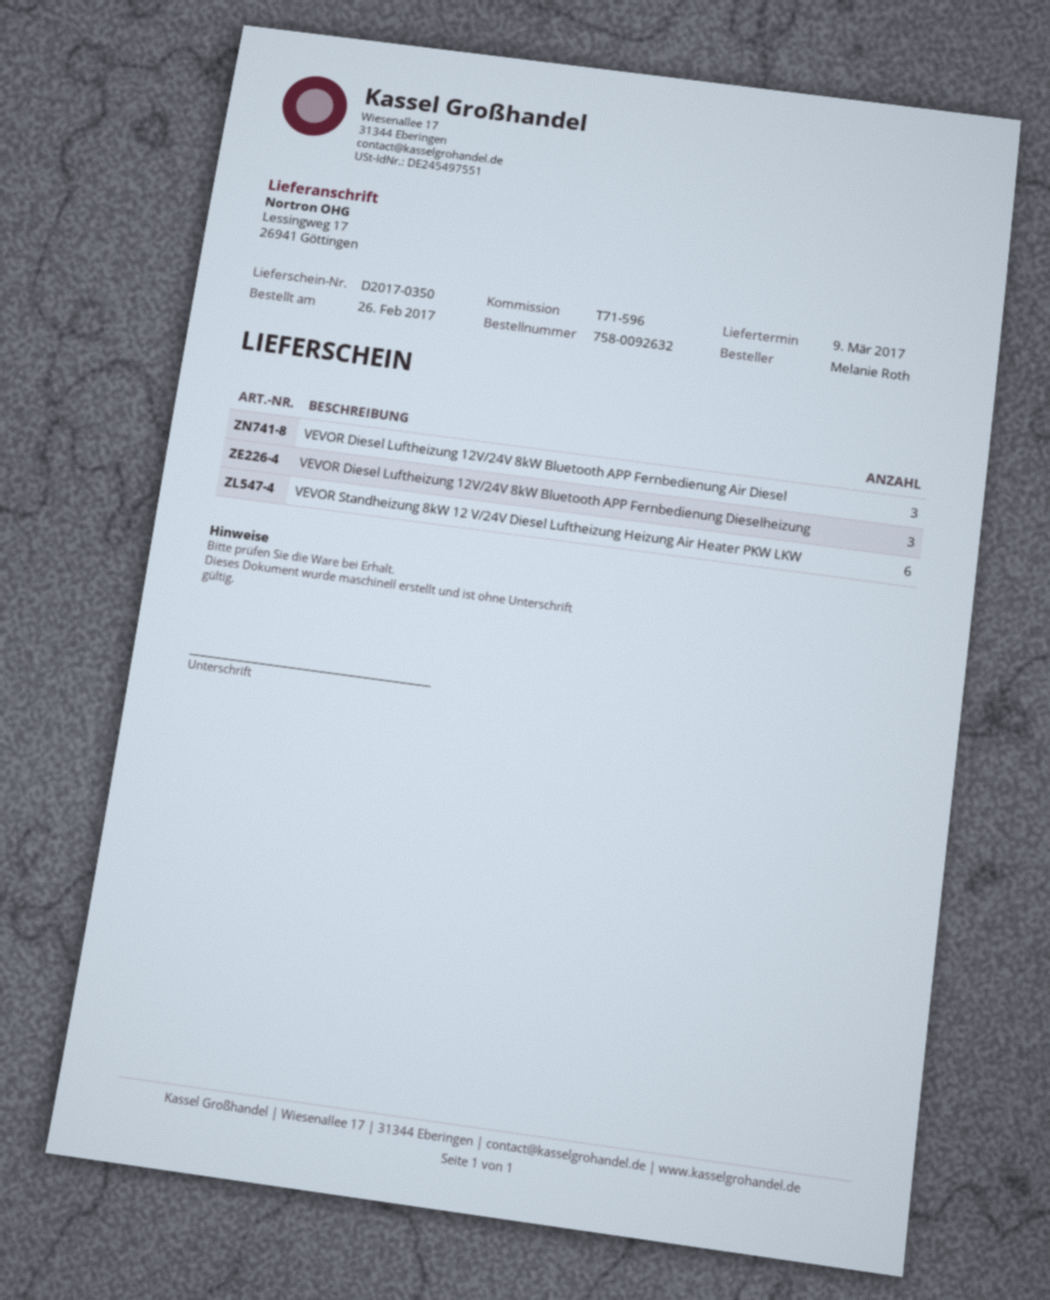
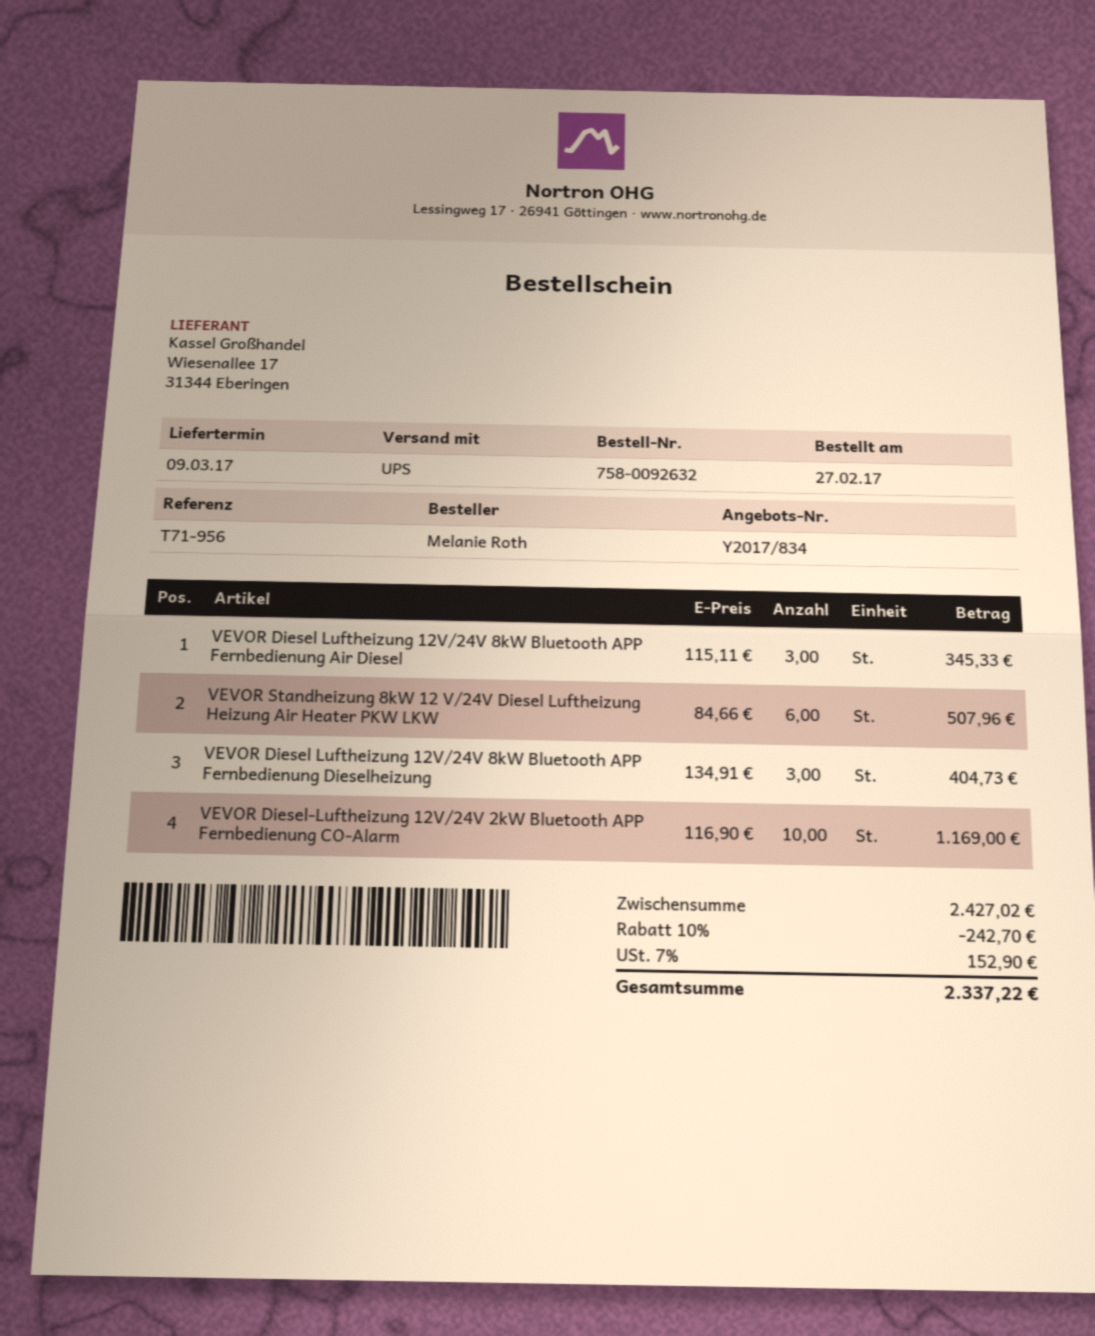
order date: 2017-02-26 -> 2017-02-27
reference: T71-596 -> T71-956
VEVOR Diesel-Luftheizung 12V/24V 2kW Bluetooth APP Fernbedienung CO-Alarm: none -> 10

